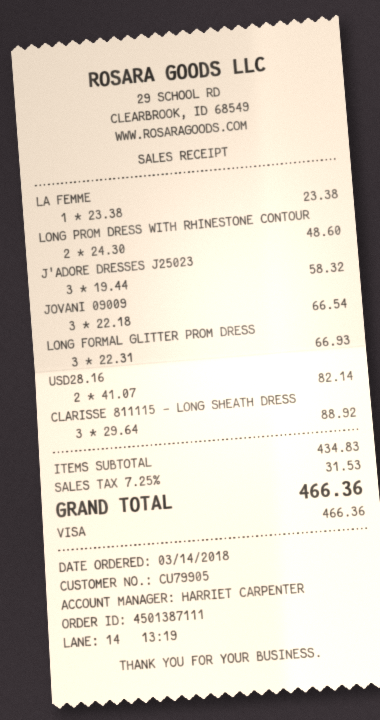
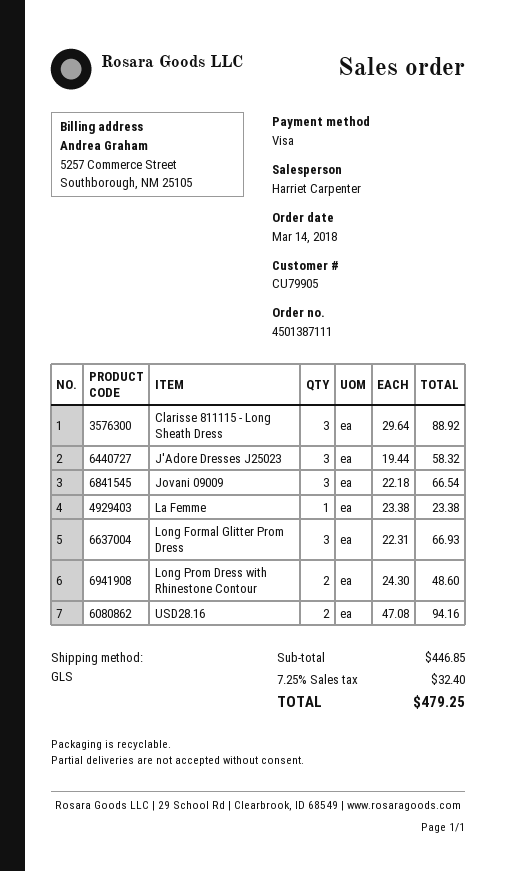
USD28.16: 2 x 41.07 = 82.14 -> 2 x 47.08 = 94.16
subtotal: 434.83 -> 446.85
tax: 7.25% = 31.53 -> 7.25% = 32.40
total: 466.36 -> 479.25

